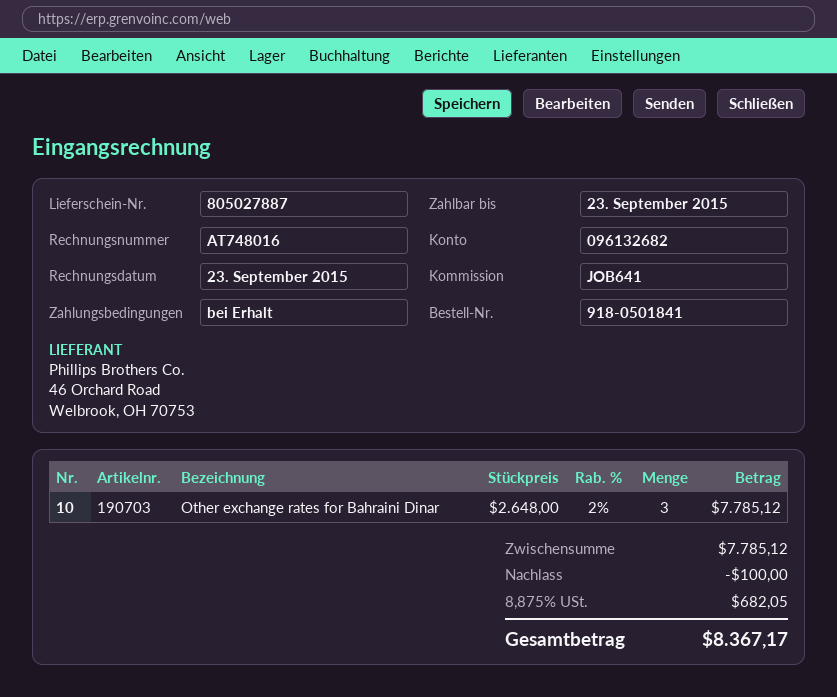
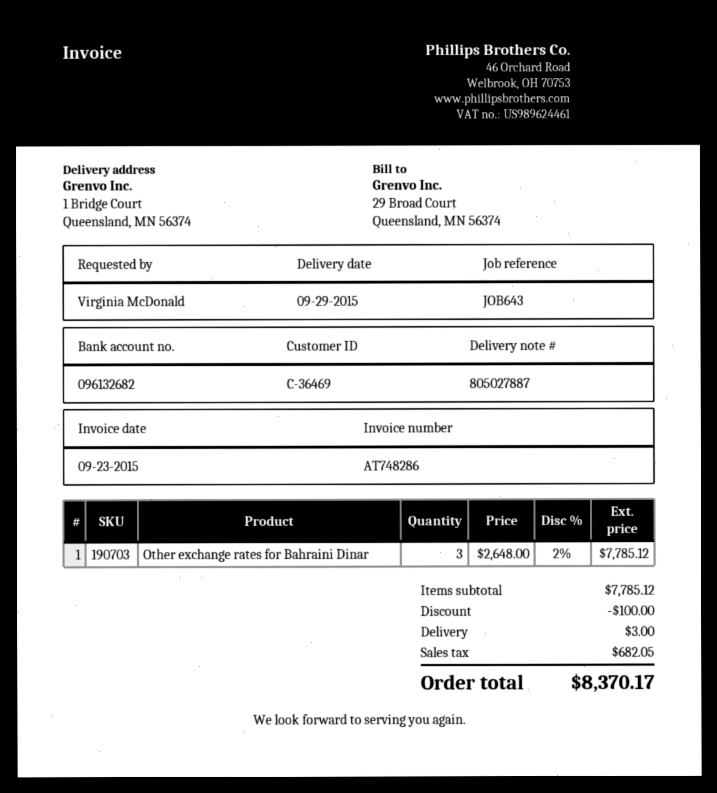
invoice number: AT748016 -> AT748286
reference: JOB641 -> JOB643
shipping: none -> 3.00
total: 8367.17 -> 8370.17

